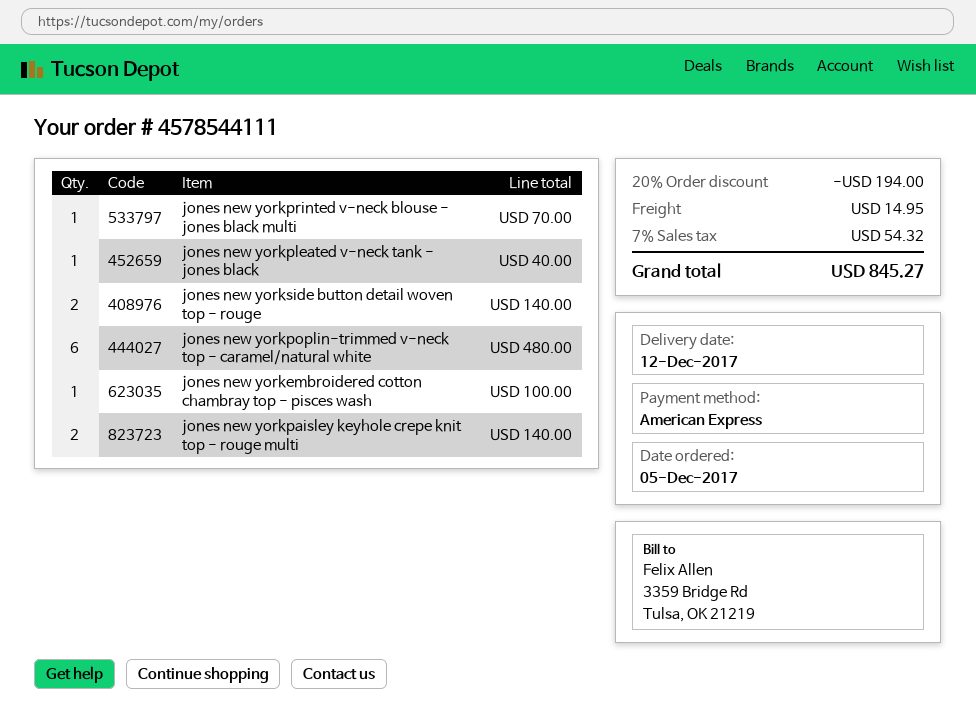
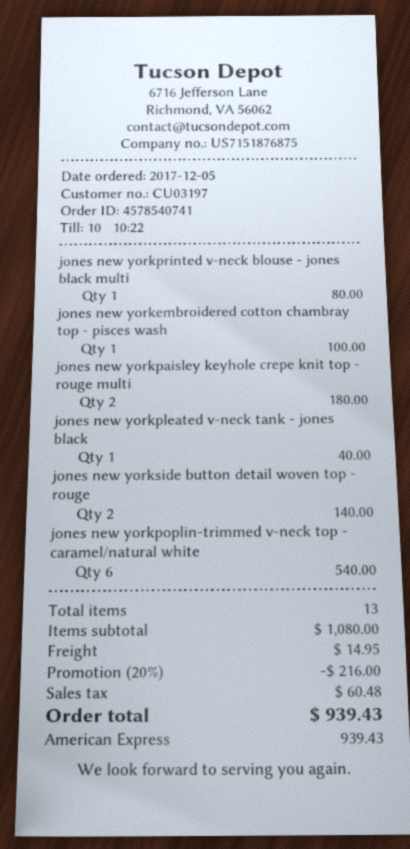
order number: 4578544111 -> 4578540741
jones new yorkprinted v-neck blouse - jones black multi: 1 for 70.00 -> 1 for 80.00
jones new yorkpoplin-trimmed v-neck top - caramel/natural white: 6 for 480.00 -> 6 for 540.00
jones new yorkpaisley keyhole crepe knit top - rouge multi: 2 for 140.00 -> 2 for 180.00
discount: 20% = 194.00 -> 20% = 216.00
tax: 54.32 -> 60.48
total: 845.27 -> 939.43

